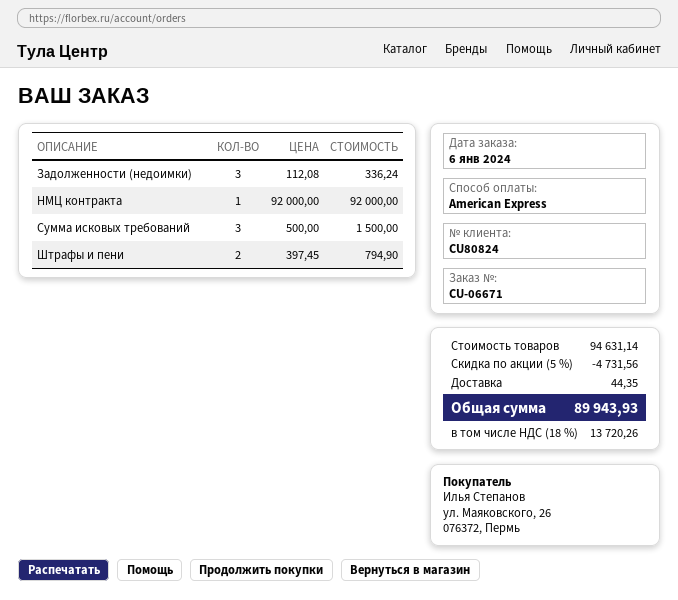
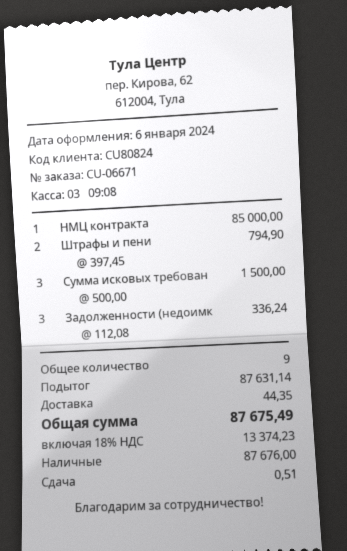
payment method: American Express -> cash
НМЦ контракта: 1 x 92000.00 = 92000.00 -> 1 x 85000.00 = 85000.00
subtotal: 94631.14 -> 87631.14
discount: 5% = 4731.56 -> none
tax: 18% = 13720.26 -> 18% = 13374.23
total: 89943.93 -> 87675.49

